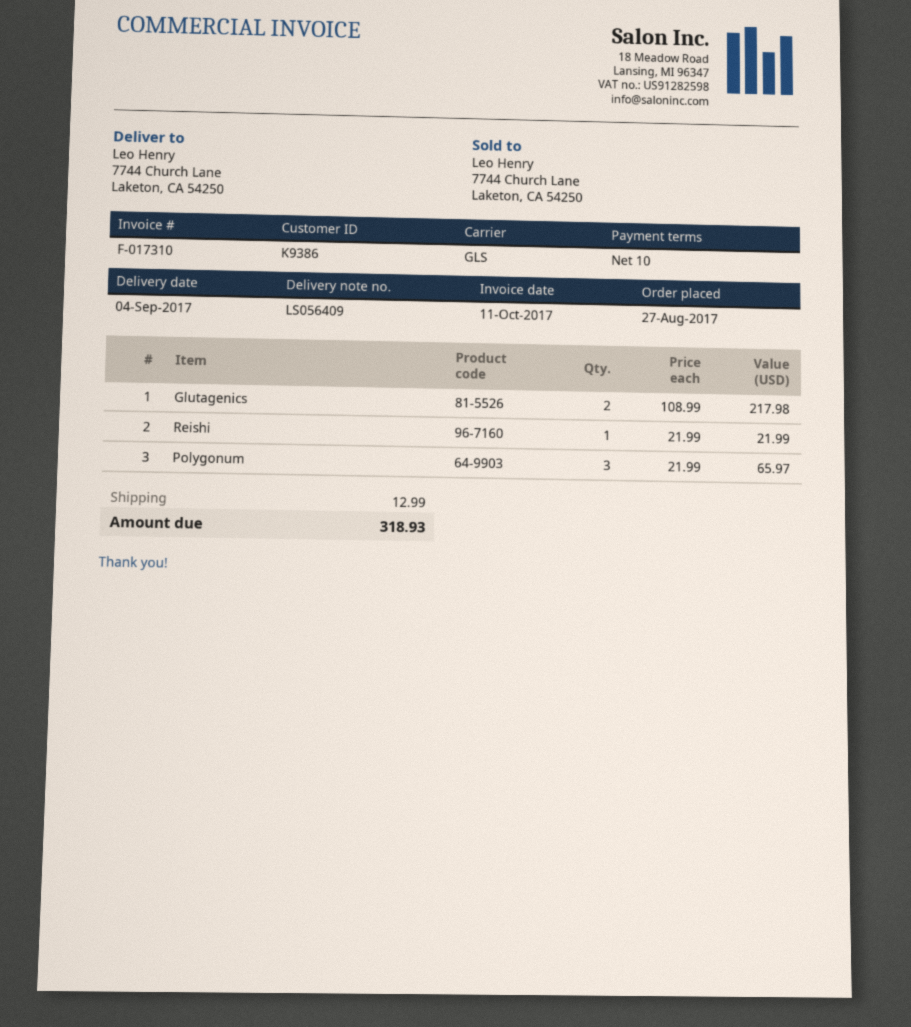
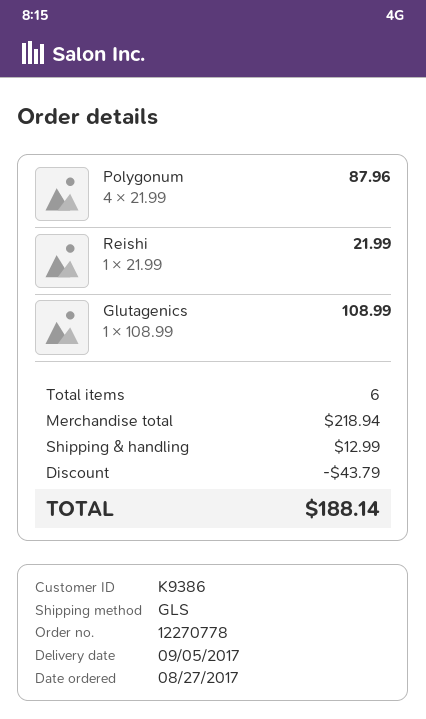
delivery date: 2017-09-04 -> 2017-09-05
Glutagenics: 2 x 108.99 = 217.98 -> 1 x 108.99 = 108.99
Polygonum: 3 x 21.99 = 65.97 -> 4 x 21.99 = 87.96
discount: none -> 43.79
total: 318.93 -> 188.14

